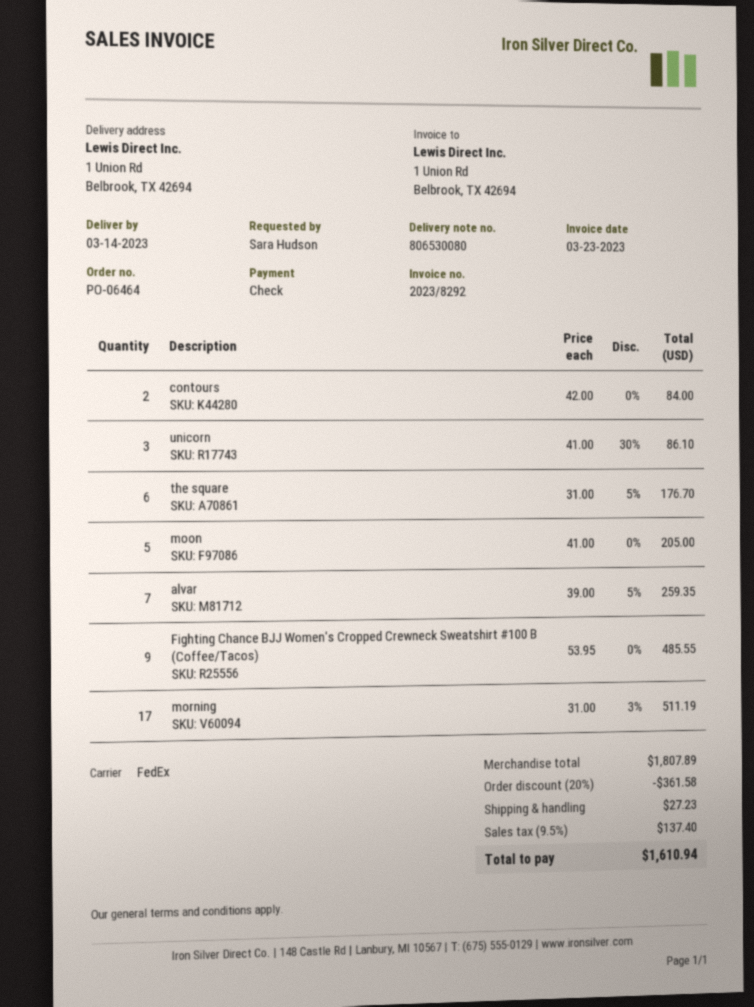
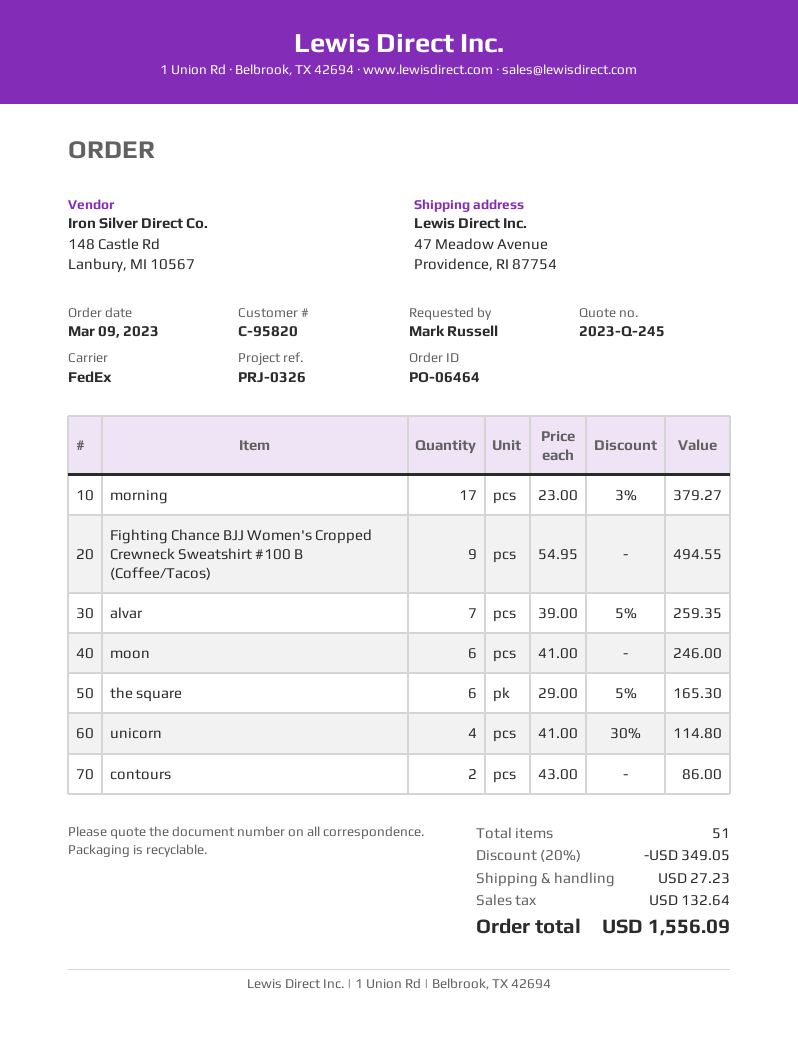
ordered by: Sara Hudson -> Mark Russell
ship to: 1 Union Rd, Belbrook, TX 42694 -> 47 Meadow Avenue, Providence, RI 87754
contours: 2 x 42.00 = 84.00 -> 2 x 43.00 = 86.00
unicorn: 3 x 41.00 - 30% = 86.10 -> 4 x 41.00 - 30% = 114.80
the square: 6 x 31.00 - 5% = 176.70 -> 6 x 29.00 - 5% = 165.30
moon: 5 x 41.00 = 205.00 -> 6 x 41.00 = 246.00
Fighting Chance BJJ Women's Cropped Crewneck Sweatshirt #100 B (Coffee/Tacos): 9 x 53.95 = 485.55 -> 9 x 54.95 = 494.55
morning: 17 x 31.00 - 3% = 511.19 -> 17 x 23.00 - 3% = 379.27
discount: 20% = 361.58 -> 20% = 349.05
tax: 137.40 -> 132.64
total: 1610.94 -> 1556.09

